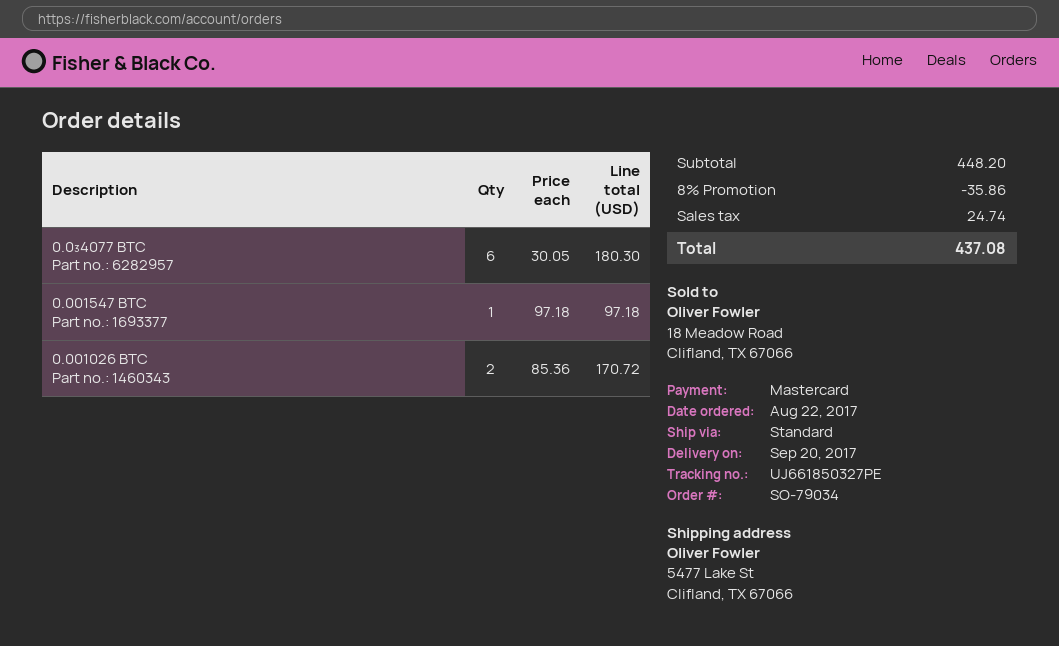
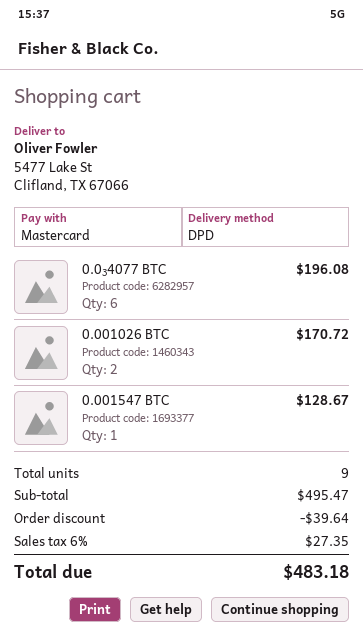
shipping method: standard -> DPD
0.0₃4077 BTC: 6 for 180.30 -> 6 for 196.08
0.001547 BTC: 1 for 97.18 -> 1 for 128.67
subtotal: 448.20 -> 495.47
discount: 35.86 -> 39.64
tax: 24.74 -> 27.35
total: 437.08 -> 483.18

